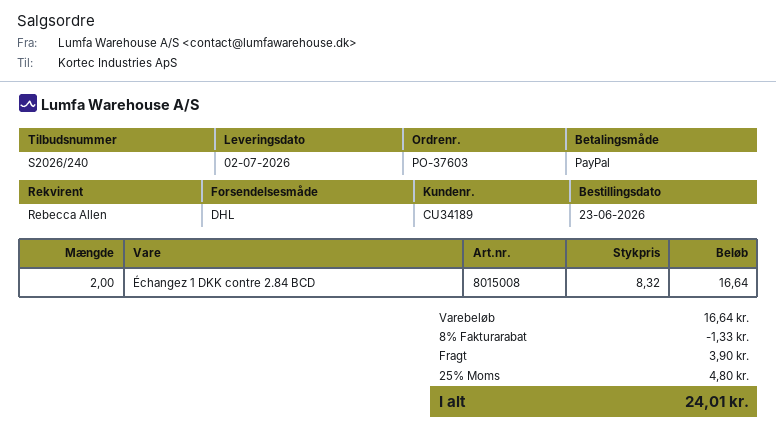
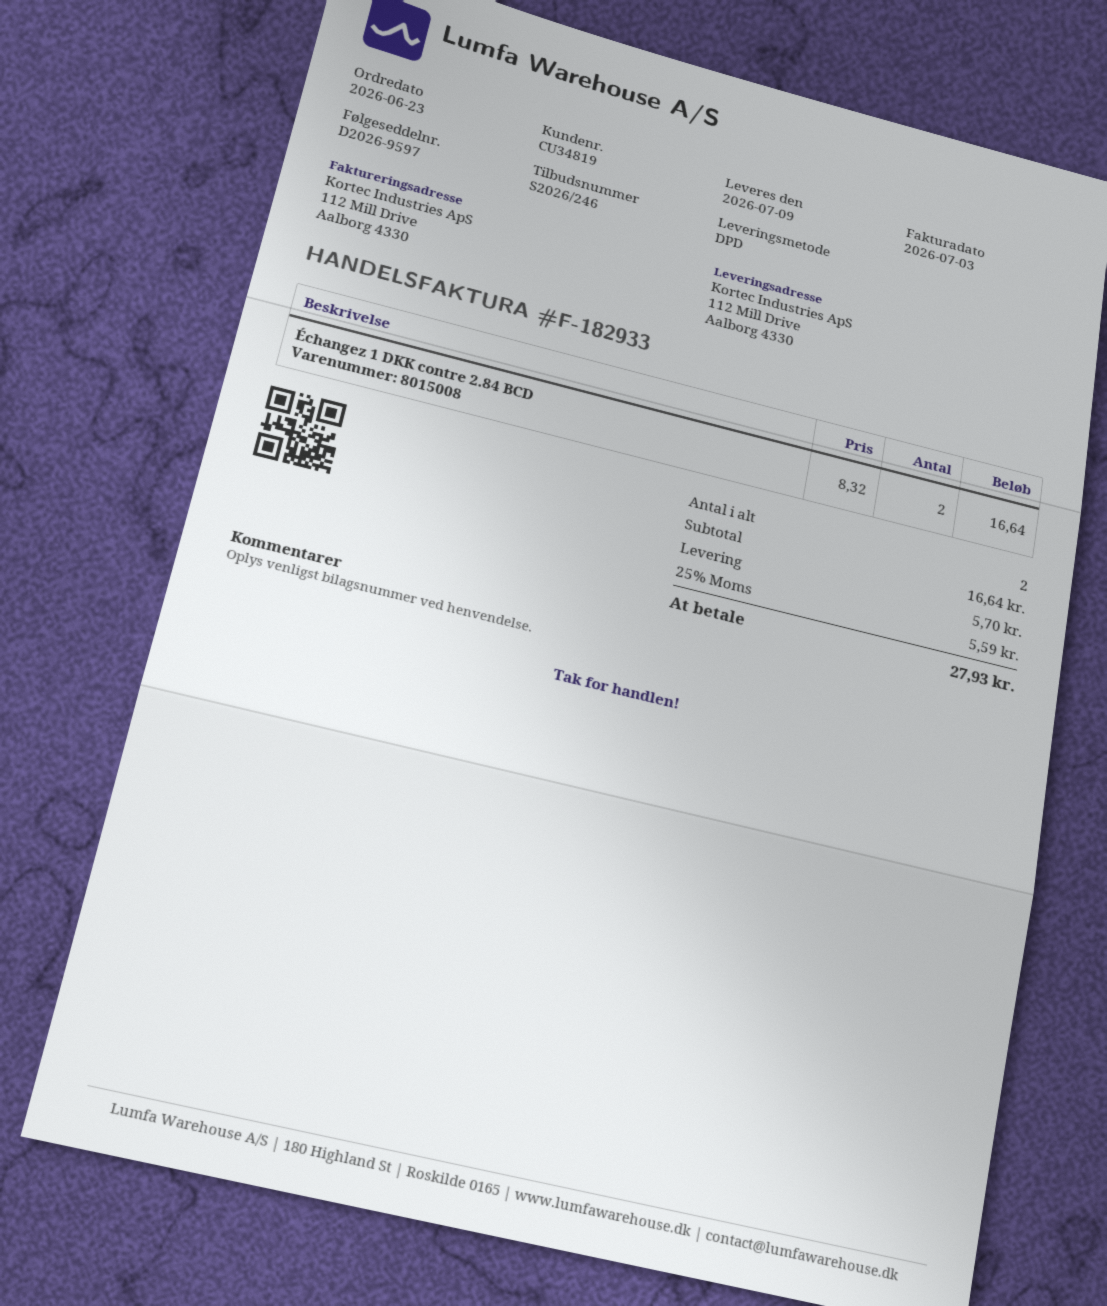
quote number: S2026/240 -> S2026/246
delivery date: 2026-07-02 -> 2026-07-09
customer number: CU34189 -> CU34819
shipping method: DHL -> DPD
discount: 8% = 1.33 -> none
shipping: 3.90 -> 5.70
tax: 25% = 4.80 -> 25% = 5.59
total: 24.01 -> 27.93

